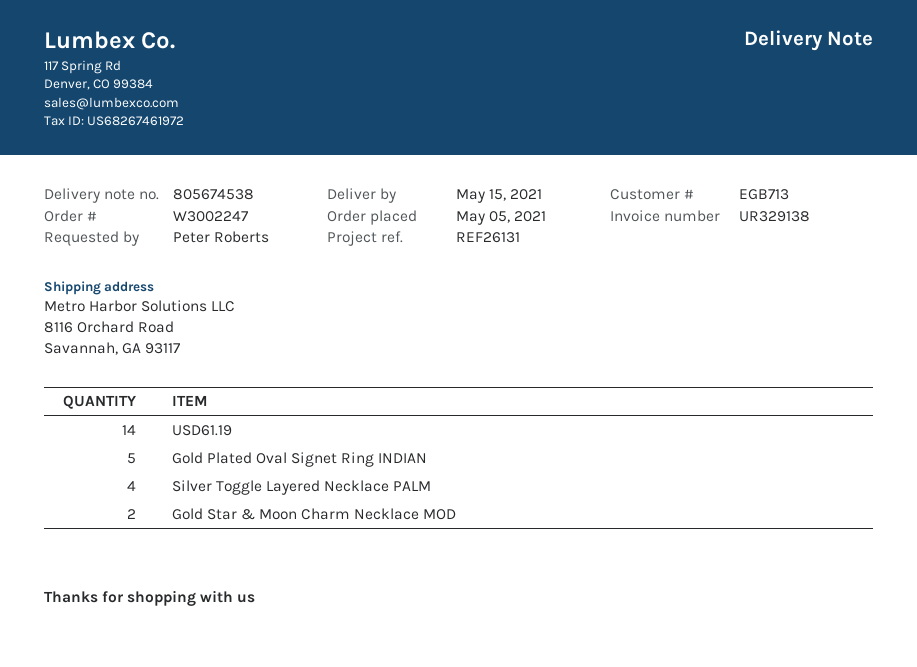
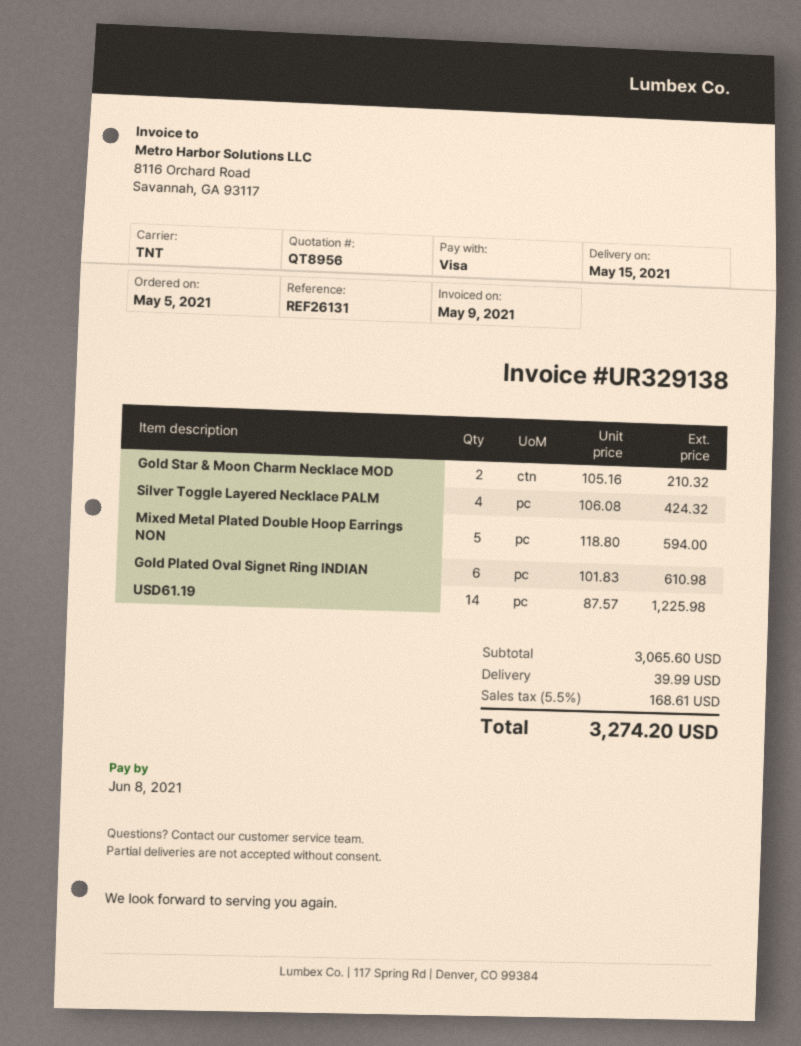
Gold Plated Oval Signet Ring INDIAN: 5 -> 6
Mixed Metal Plated Double Hoop Earrings NON: none -> 5

